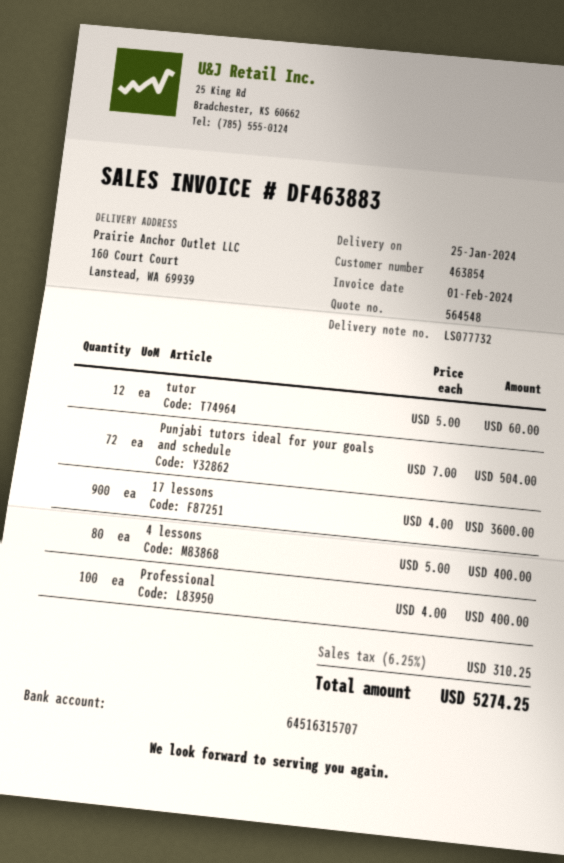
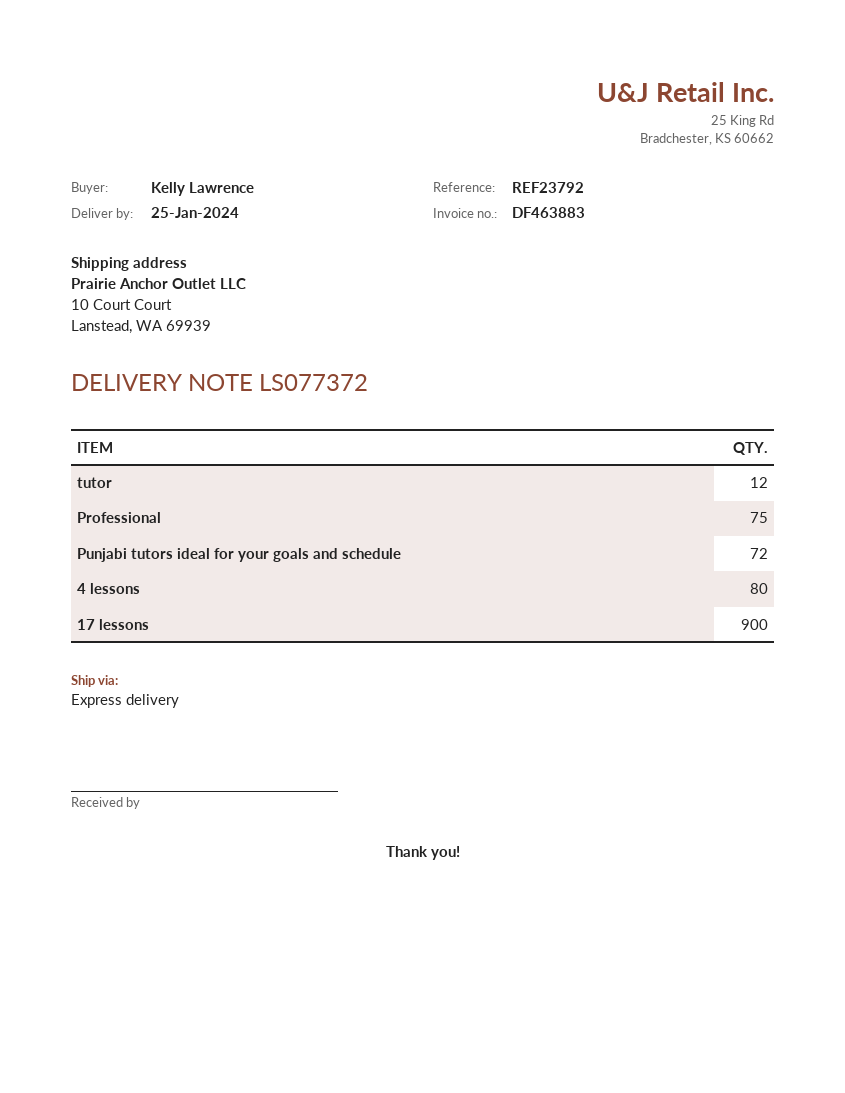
delivery note number: LS077732 -> LS077372
ship to: 160 Court Court, Lanstead, WA 69939 -> 10 Court Court, Lanstead, WA 69939
Professional: 100 -> 75

